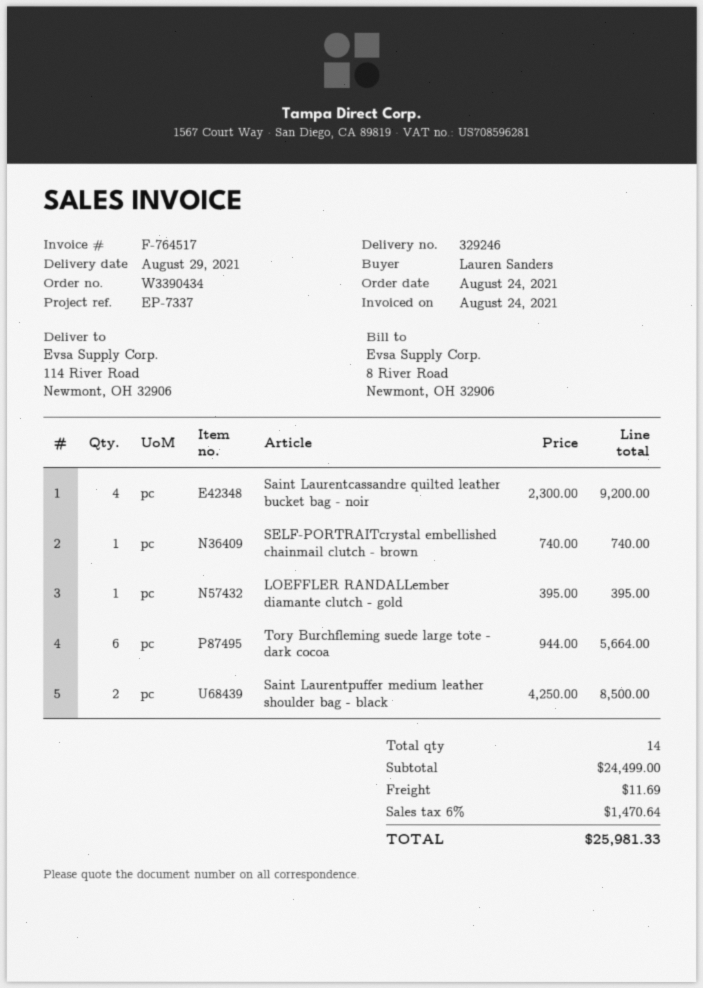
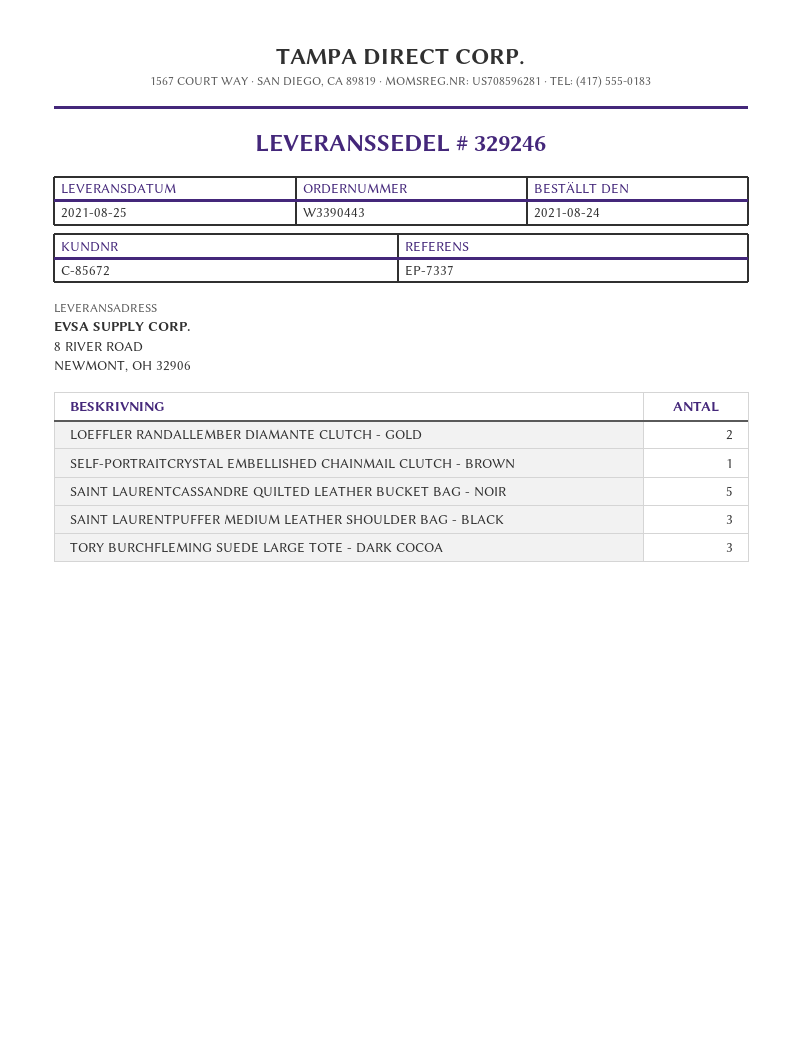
order number: W3390434 -> W3390443
delivery date: 2021-08-29 -> 2021-08-25
ship to: 114 River Road, Newmont, OH 32906 -> 8 RIVER ROAD, NEWMONT, OH 32906
Saint Laurentcassandre quilted leather bucket bag - noir: 4 -> 5
LOEFFLER RANDALLember diamante clutch - gold: 1 -> 2
Tory Burchfleming suede large tote - dark cocoa: 6 -> 3
Saint Laurentpuffer medium leather shoulder bag - black: 2 -> 3

